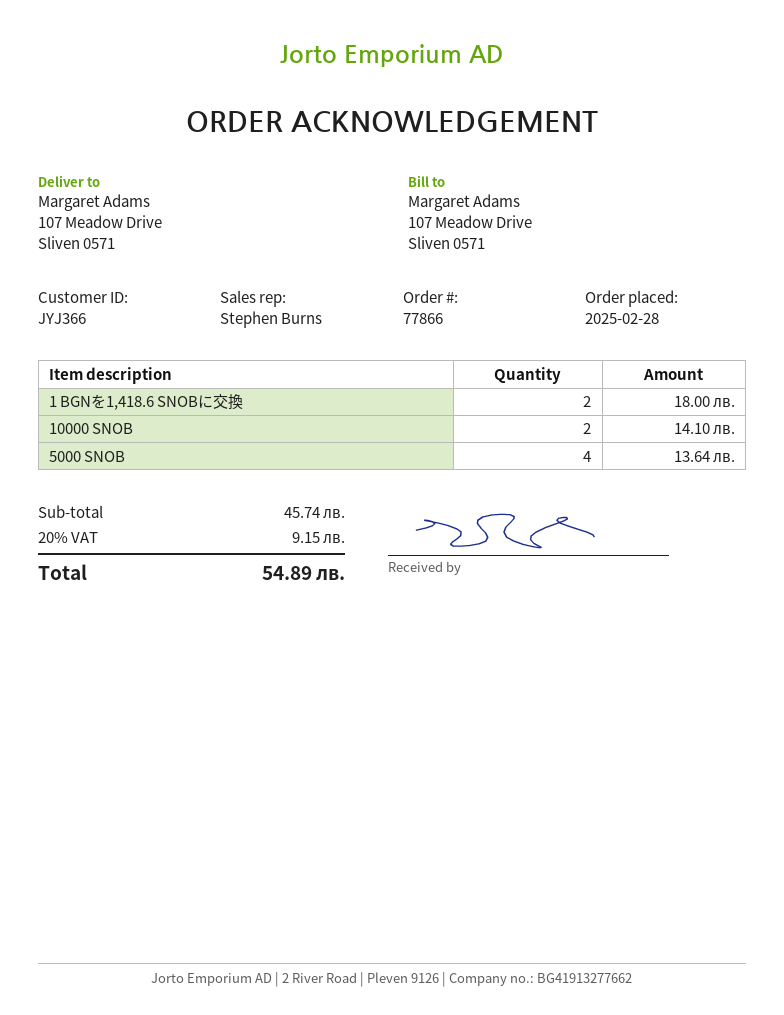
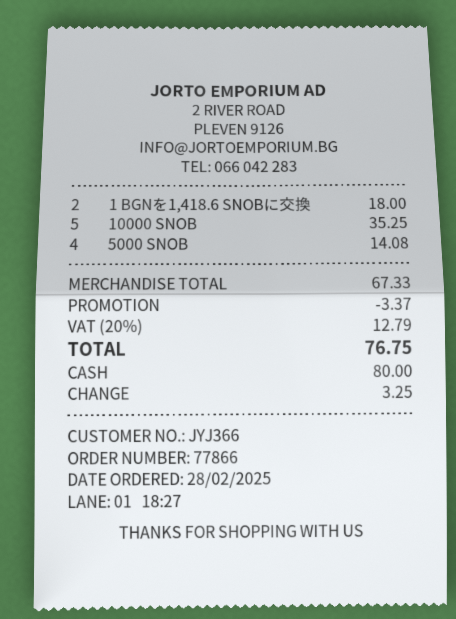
10000 SNOB: 2 for 14.10 -> 5 for 35.25
5000 SNOB: 4 for 13.64 -> 4 for 14.08
subtotal: 45.74 -> 67.33
discount: none -> 3.37
tax: 20% = 9.15 -> 20% = 12.79
total: 54.89 -> 76.75

